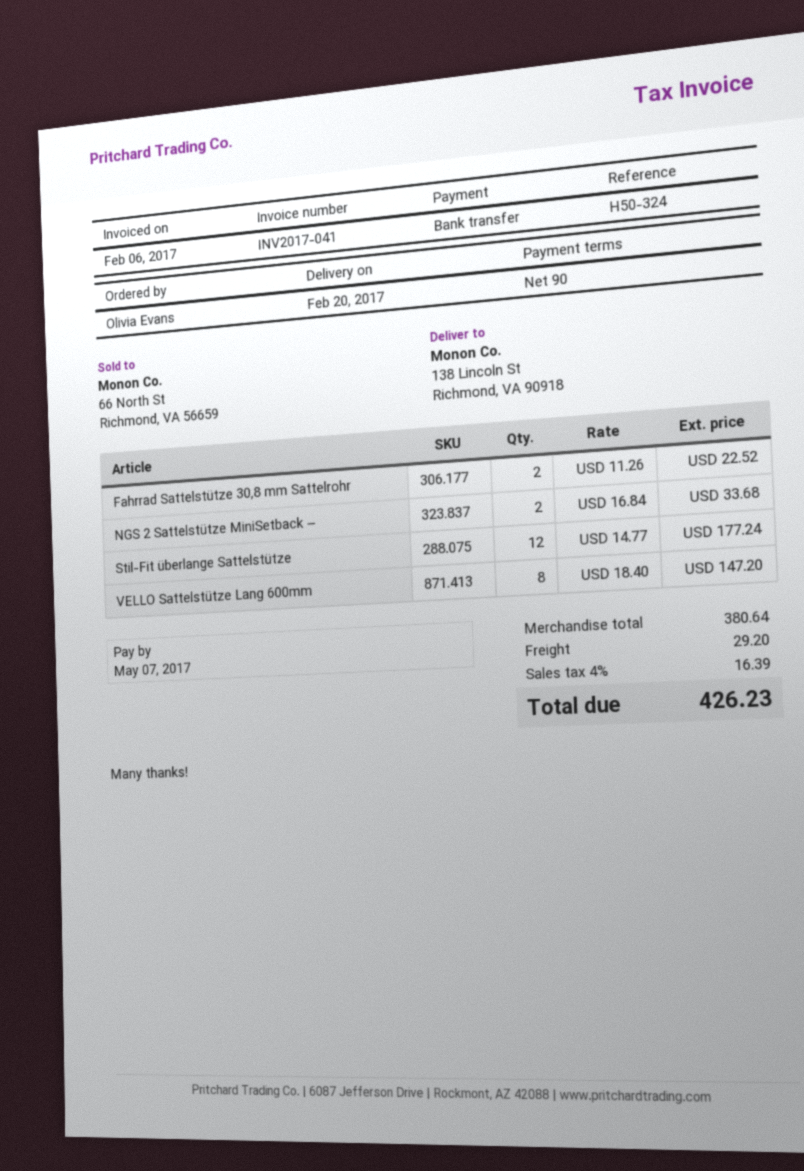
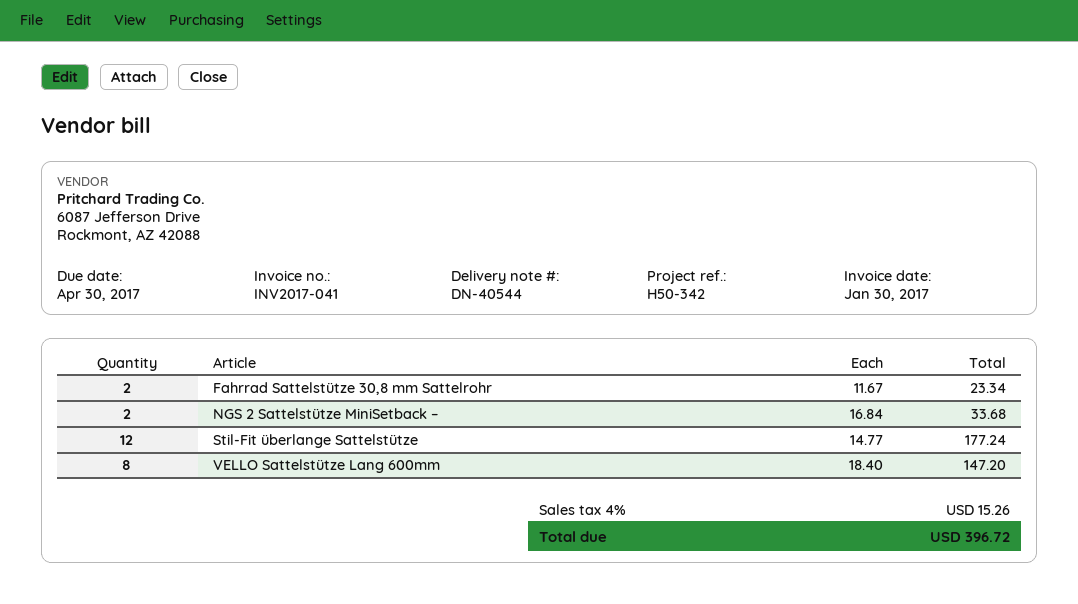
invoice date: 2017-02-06 -> 2017-01-30
due date: 2017-05-07 -> 2017-04-30
reference: H50-324 -> H50-342
Fahrrad Sattelstütze 30,8 mm Sattelrohr: 2 x 11.26 = 22.52 -> 2 x 11.67 = 23.34
shipping: 29.20 -> none
tax: 4% = 16.39 -> 4% = 15.26
total: 426.23 -> 396.72

